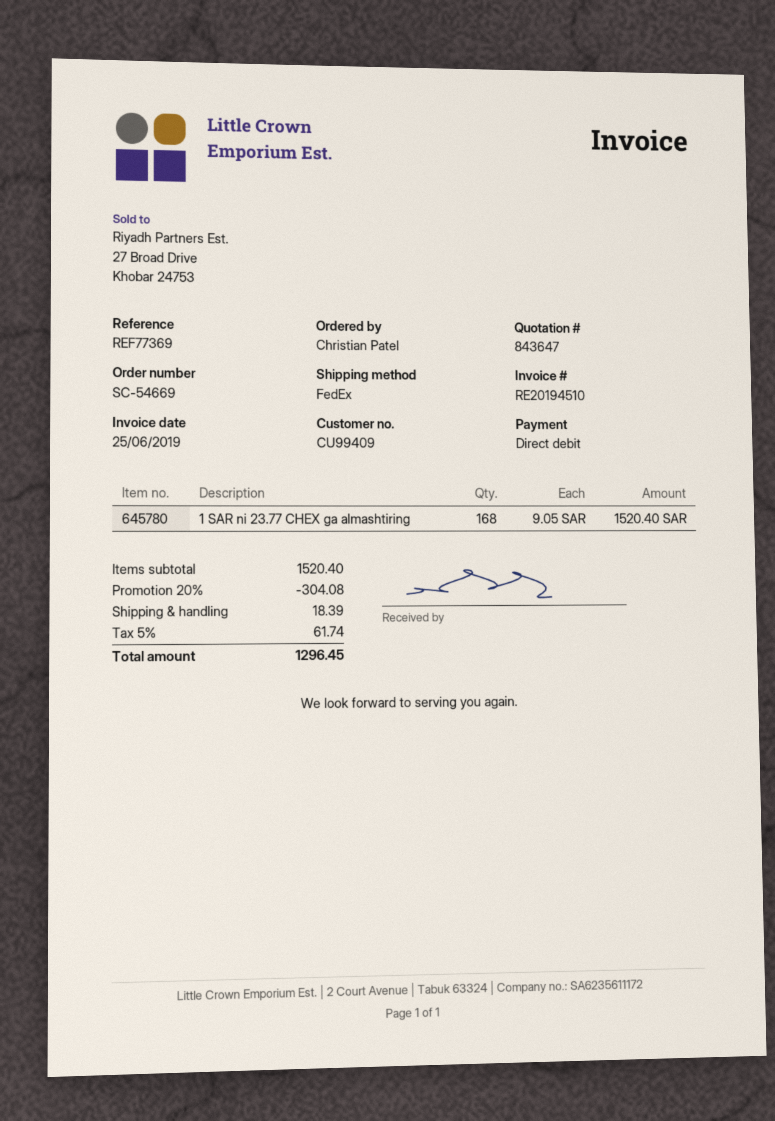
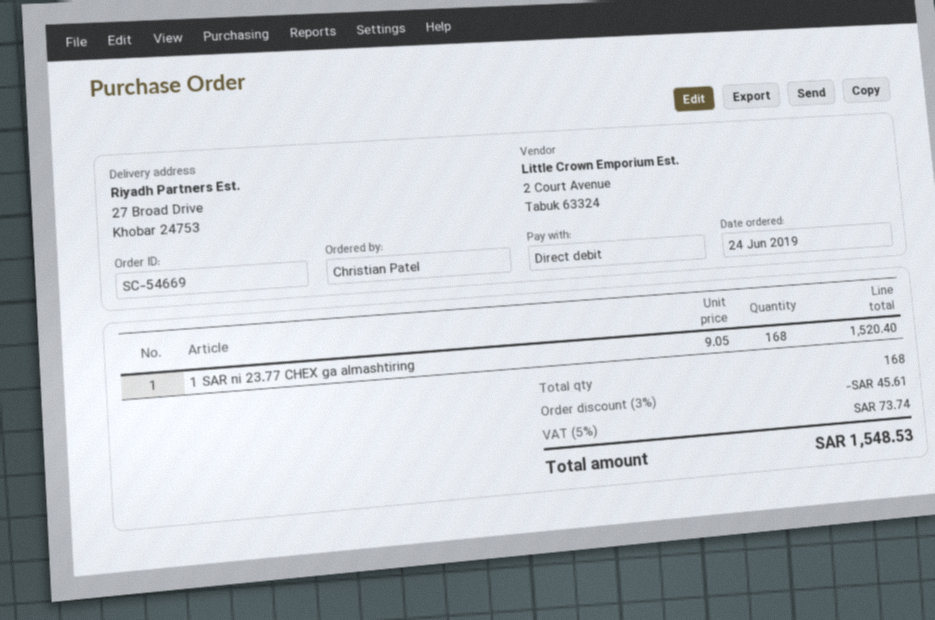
discount: 20% = 304.08 -> 3% = 45.61
shipping: 18.39 -> none
tax: 5% = 61.74 -> 5% = 73.74
total: 1296.45 -> 1548.53

